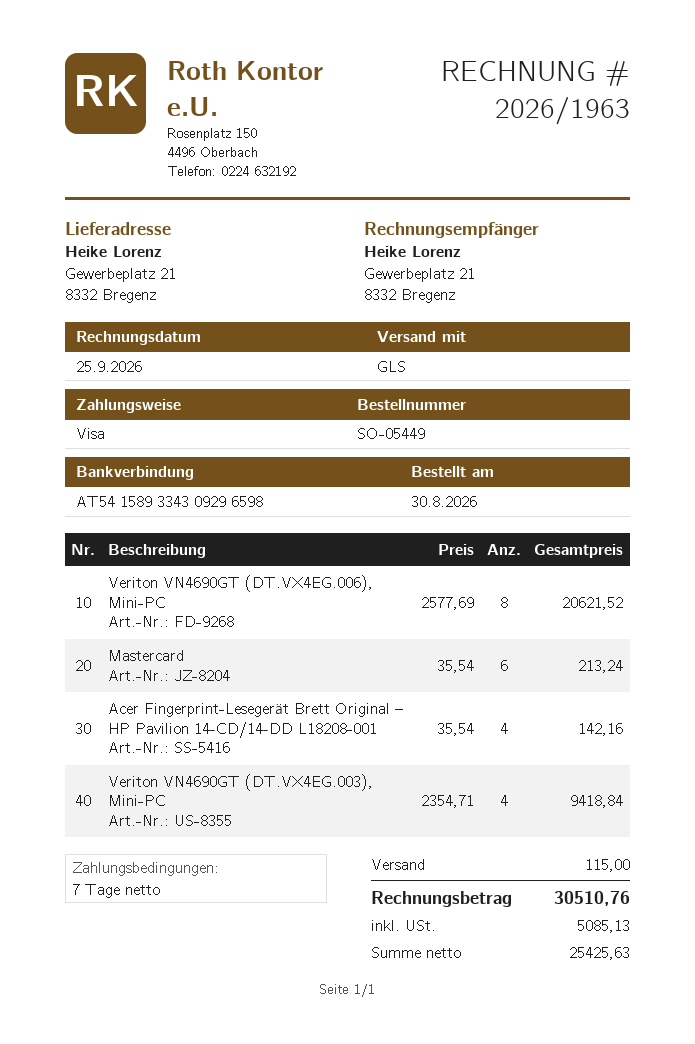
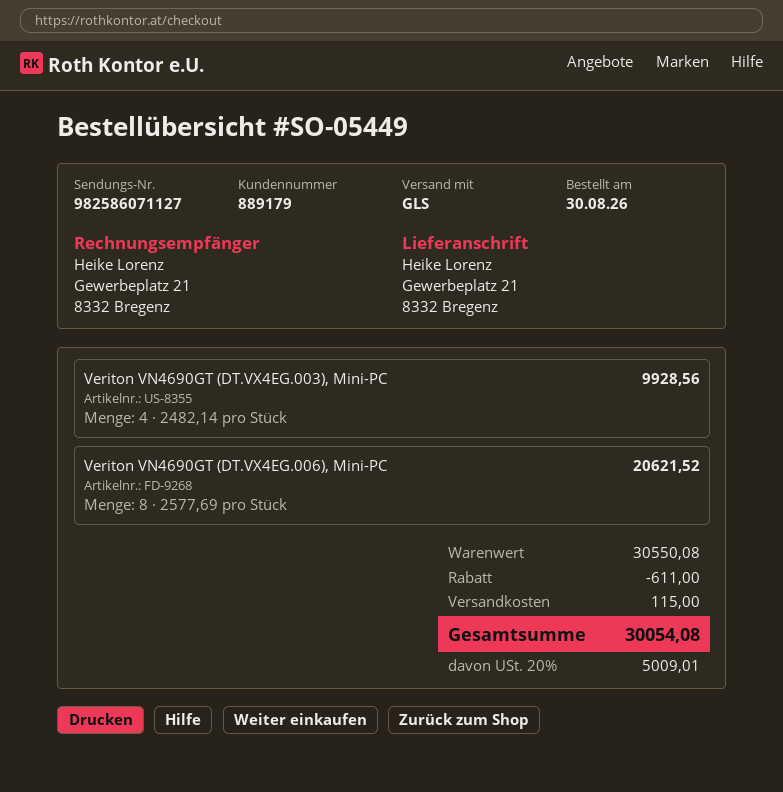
Mastercard: 6 x 35.54 = 213.24 -> none
Acer Fingerprint-Lesegerät Brett Original – HP Pavilion 14‑CD/14‑DD L18208-001: 4 x 35.54 = 142.16 -> none
Veriton VN4690GT (DT.VX4EG.003), Mini-PC: 4 x 2354.71 = 9418.84 -> 4 x 2482.14 = 9928.56
discount: none -> 611.00
tax: 5085.13 -> 5009.01
total: 30510.76 -> 30054.08

